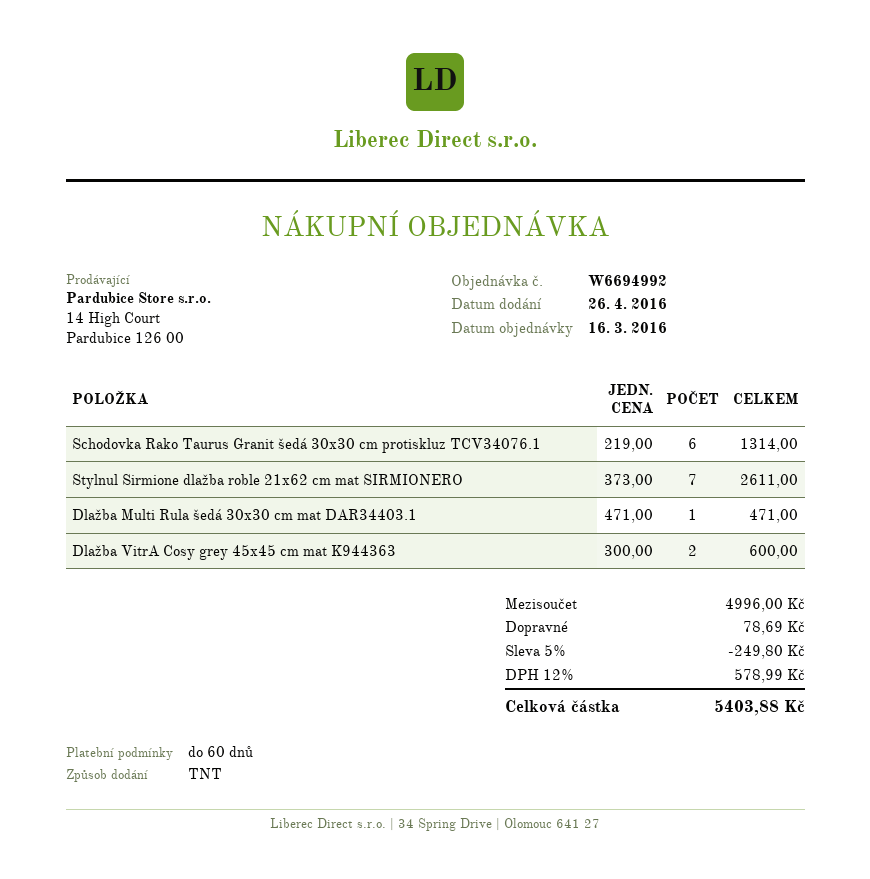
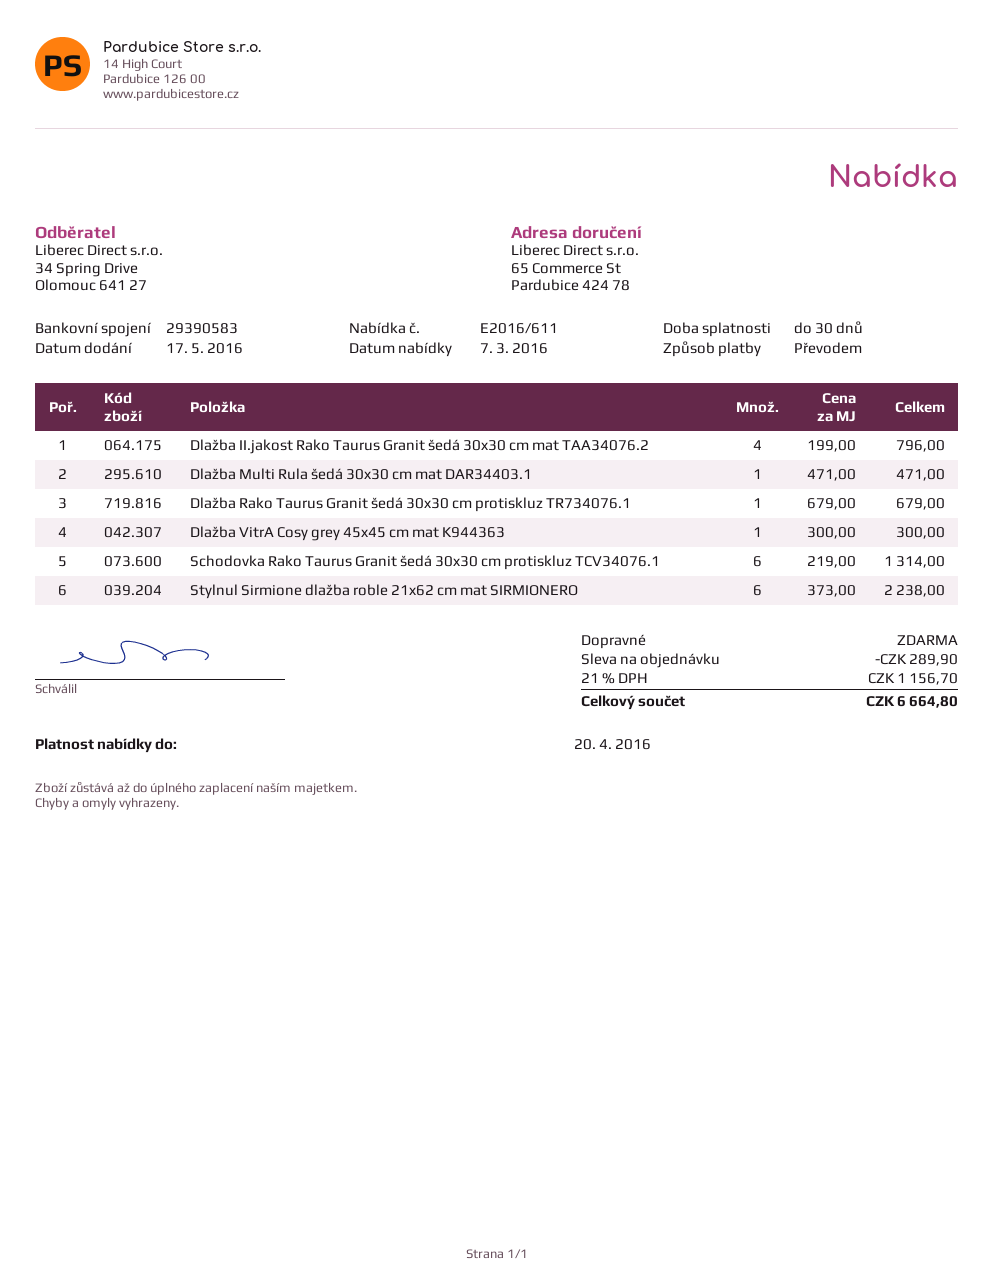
delivery date: 2016-04-26 -> 2016-05-17
payment terms: 60 days -> 30 days
Stylnul Sirmione dlažba roble 21x62 cm mat SIRMIONERO: 7 x 373.00 = 2611.00 -> 6 x 373.00 = 2238.00
Dlažba VitrA Cosy grey 45x45 cm mat K944363: 2 x 300.00 = 600.00 -> 1 x 300.00 = 300.00
Dlažba II.jakost Rako Taurus Granit šedá 30x30 cm mat TAA34076.2: none -> 4 x 199.00 = 796.00
Dlažba Rako Taurus Granit šedá 30x30 cm protiskluz TR734076.1: none -> 1 x 679.00 = 679.00
discount: 249.80 -> 289.90
shipping: 78.69 -> 0.00
tax: 12% = 578.99 -> 21% = 1156.70
total: 5403.88 -> 6664.80

